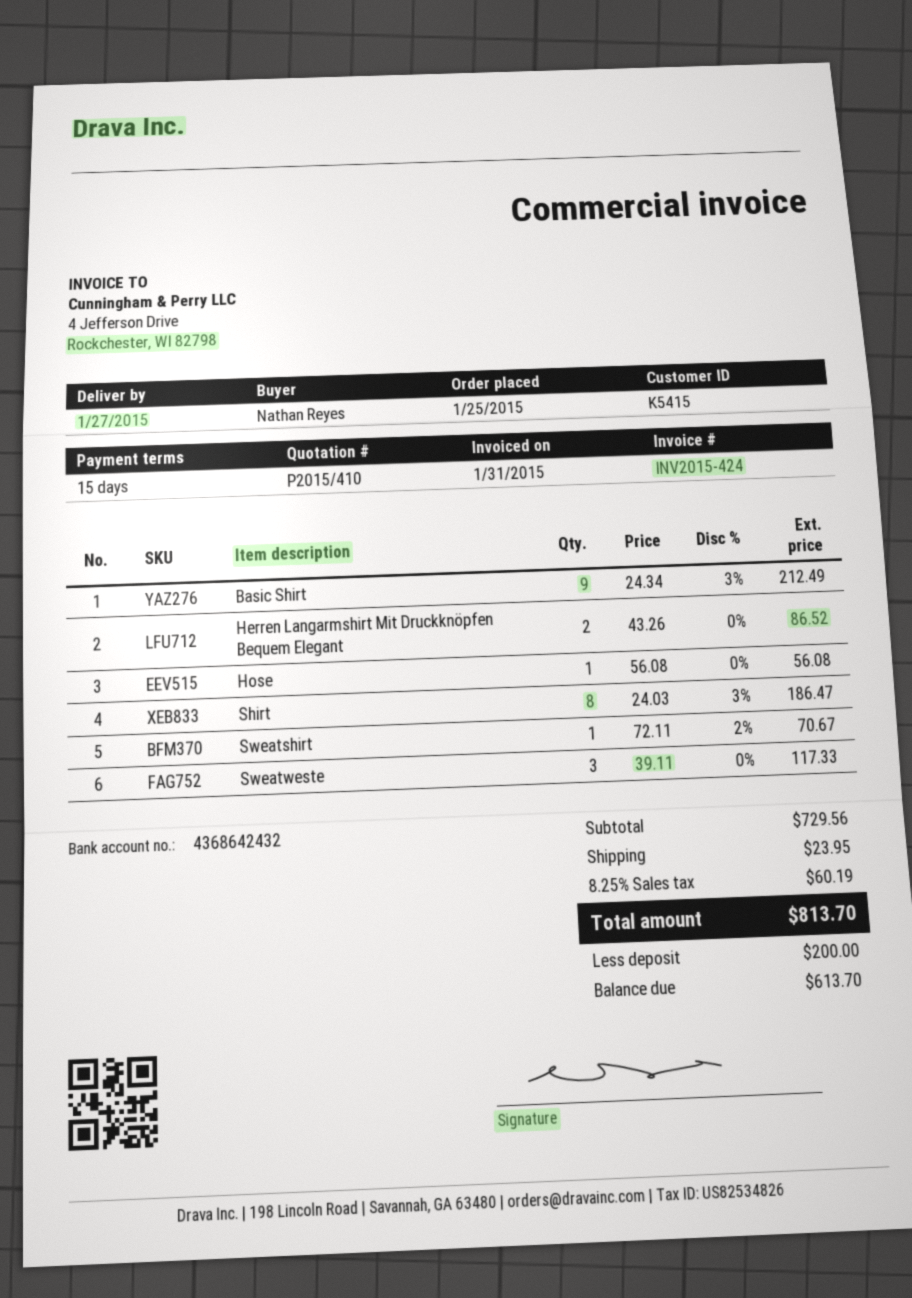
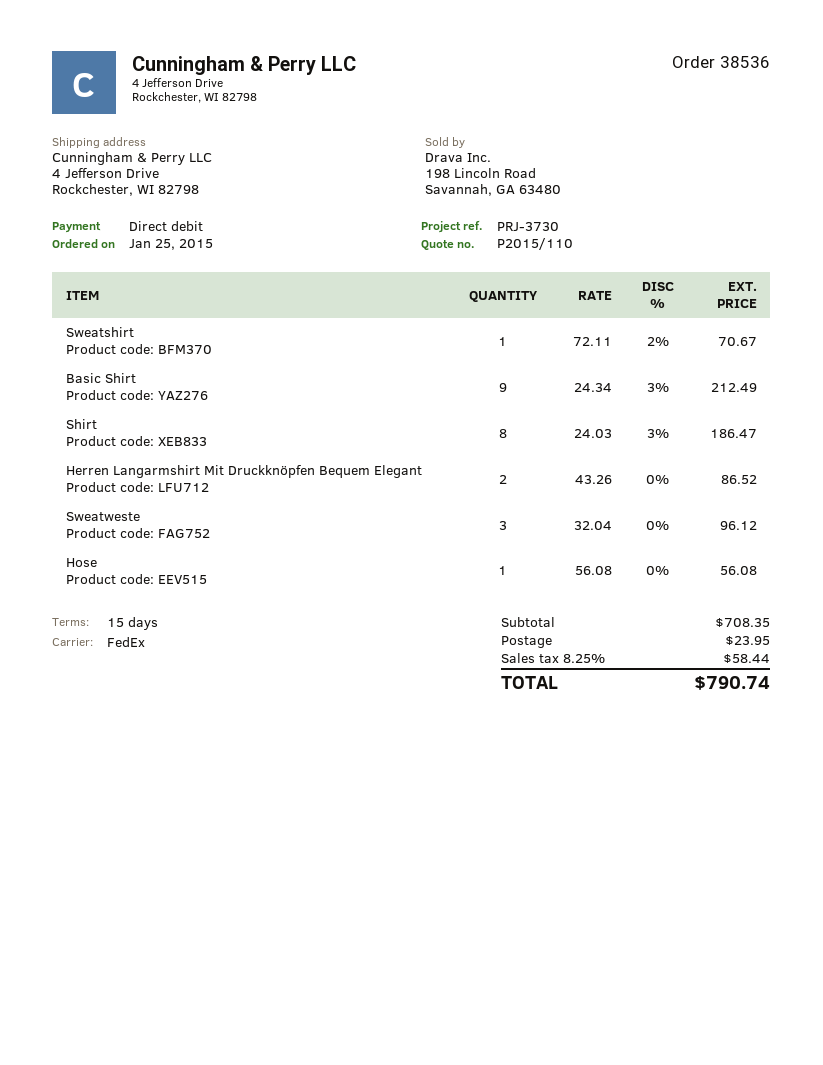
quote number: P2015/410 -> P2015/110
Sweatweste: 3 x 39.11 = 117.33 -> 3 x 32.04 = 96.12
subtotal: 729.56 -> 708.35
tax: 8.25% = 60.19 -> 8.25% = 58.44
total: 813.70 -> 790.74

